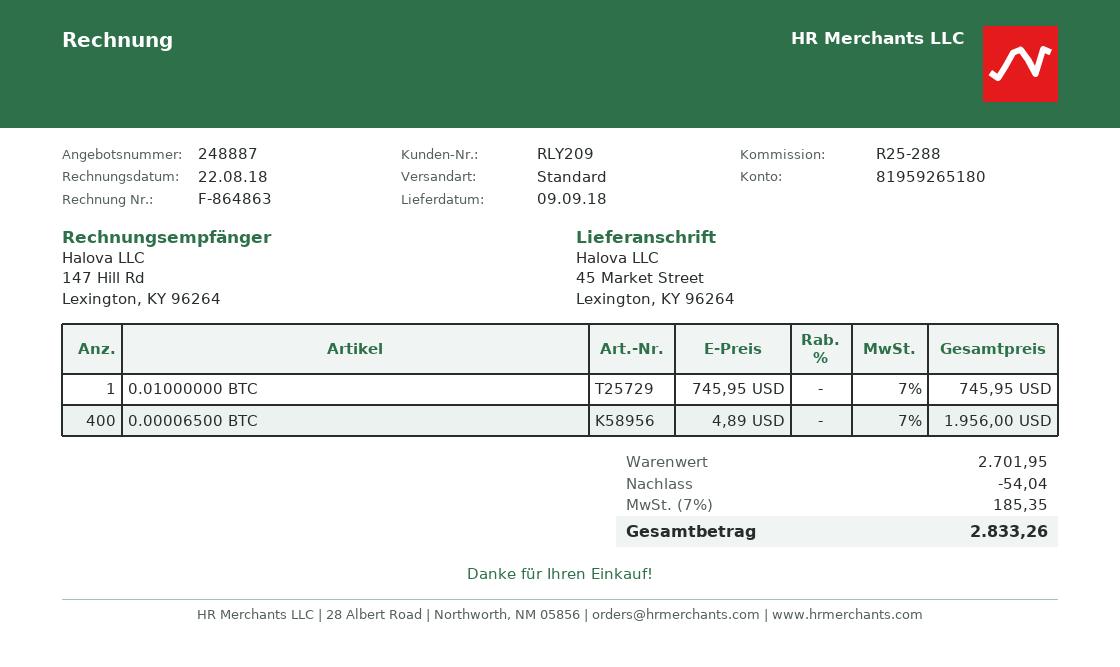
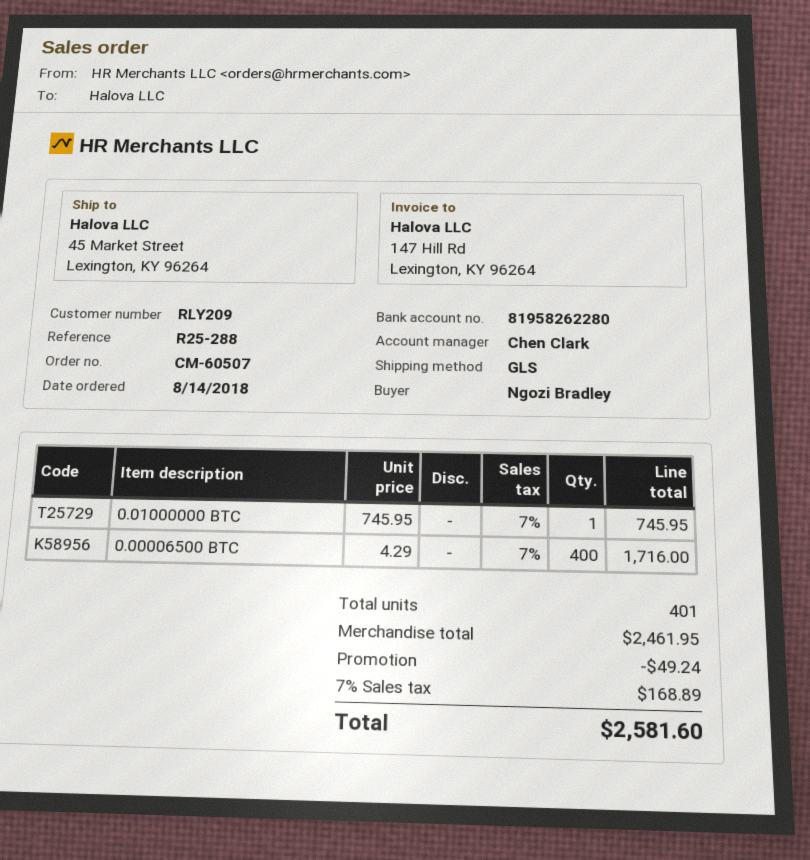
bank account: 81959265180 -> 81958262280
shipping method: standard -> GLS
0.00006500 BTC: 400 x 4.89 = 1956.00 -> 400 x 4.29 = 1716.00
subtotal: 2701.95 -> 2461.95
discount: 54.04 -> 49.24
tax: 7% = 185.35 -> 7% = 168.89
total: 2833.26 -> 2581.60

